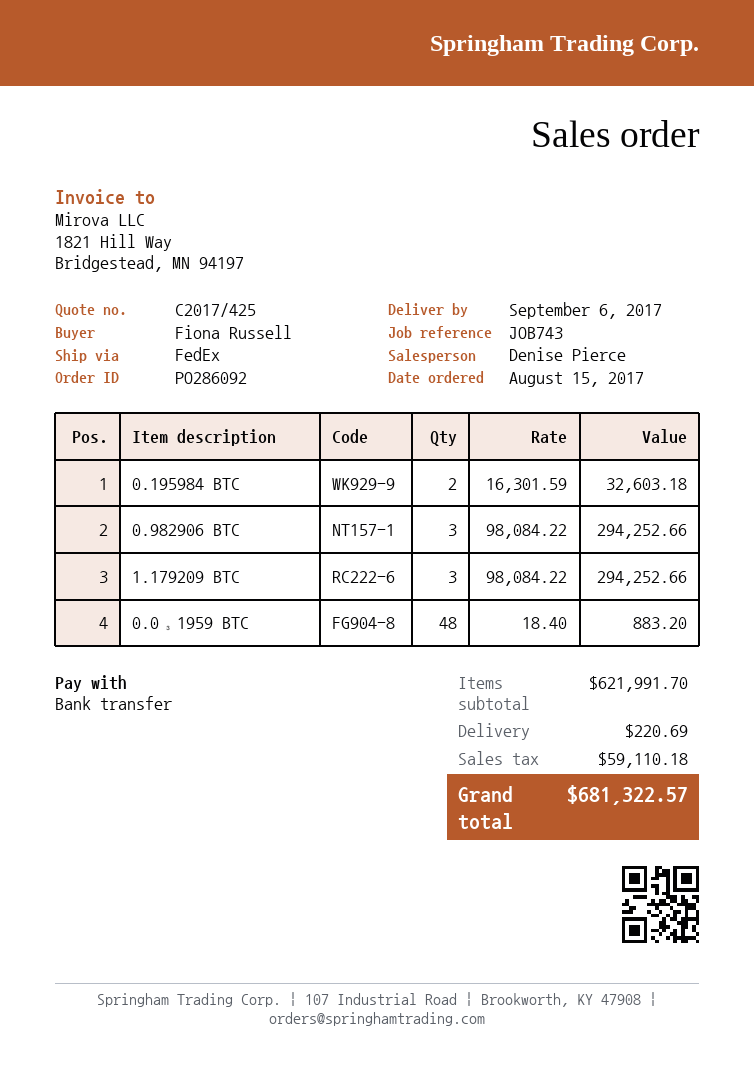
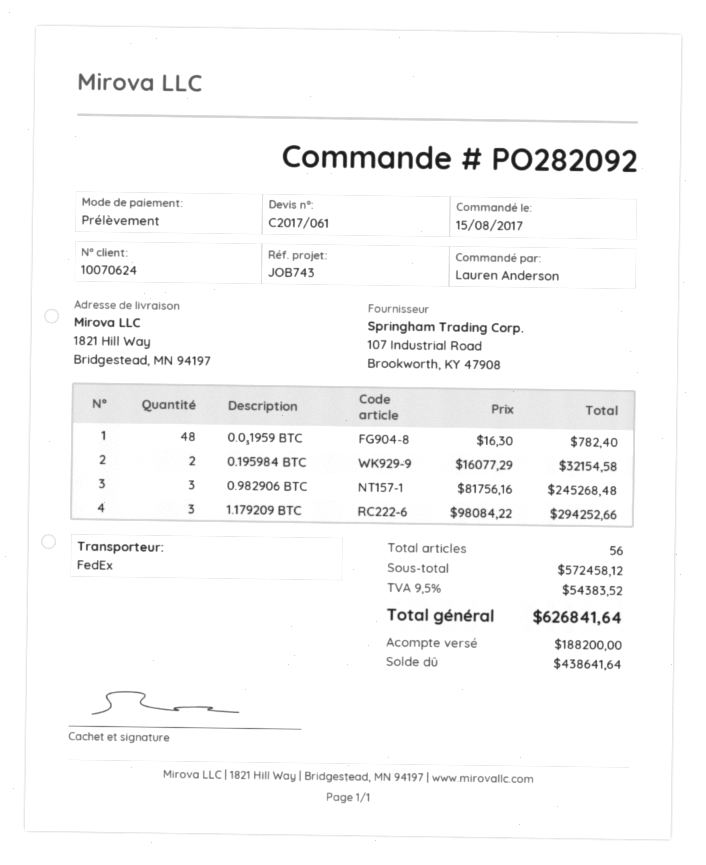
quote number: C2017/425 -> C2017/061
order number: PO286092 -> PO282092
ordered by: Fiona Russell -> Lauren Anderson
payment method: bank transfer -> direct debit
0.195984 BTC: 2 x 16301.59 = 32603.18 -> 2 x 16077.29 = 32154.58
0.982906 BTC: 3 x 98084.22 = 294252.66 -> 3 x 81756.16 = 245268.48
0.0₃1959 BTC: 48 x 18.40 = 883.20 -> 48 x 16.30 = 782.40
subtotal: 621991.70 -> 572458.12
shipping: 220.69 -> none
tax: 59110.18 -> 54383.52
total: 681322.57 -> 626841.64

